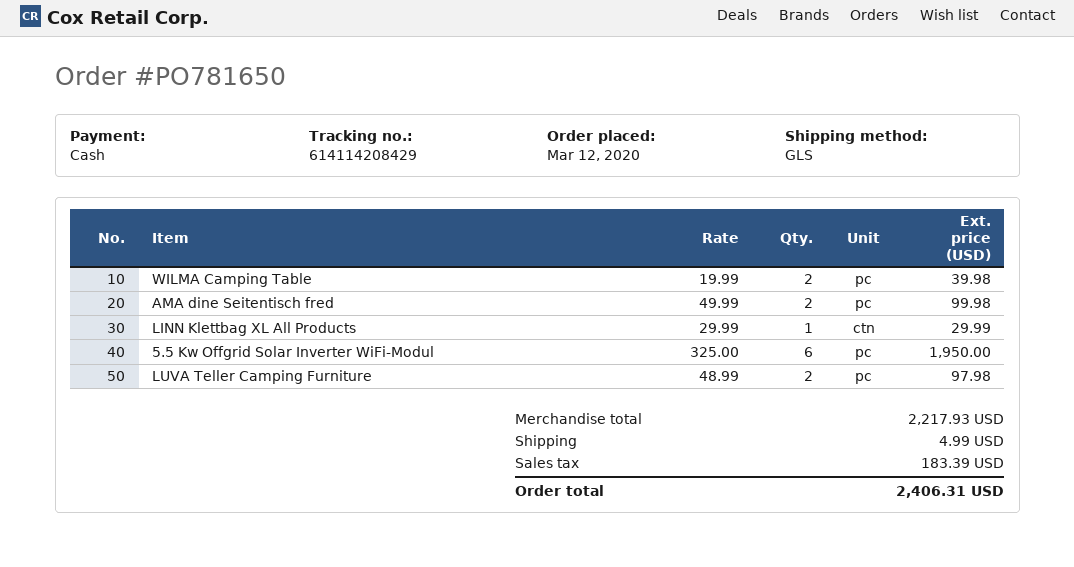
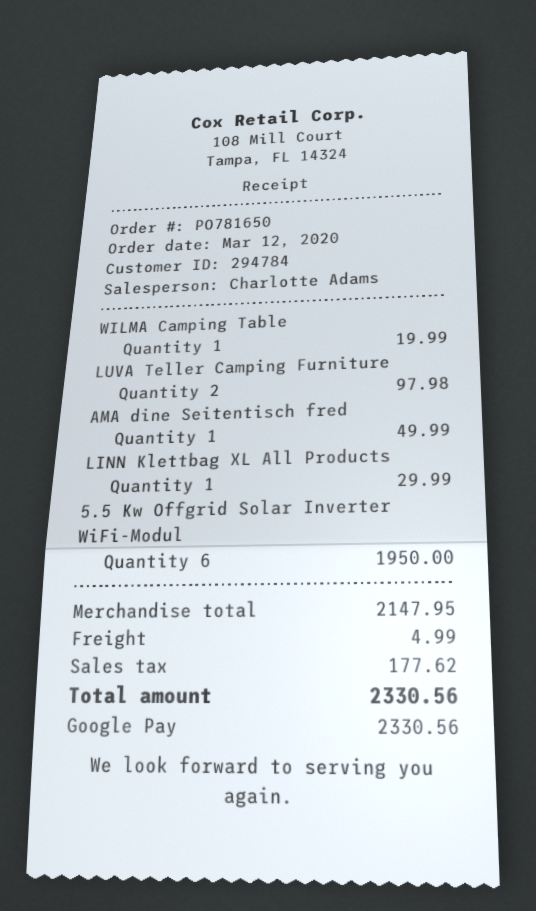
payment method: cash -> Google Pay
WILMA Camping Table: 2 for 39.98 -> 1 for 19.99
AMA dine Seitentisch fred: 2 for 99.98 -> 1 for 49.99
subtotal: 2217.93 -> 2147.95
tax: 183.39 -> 177.62
total: 2406.31 -> 2330.56

